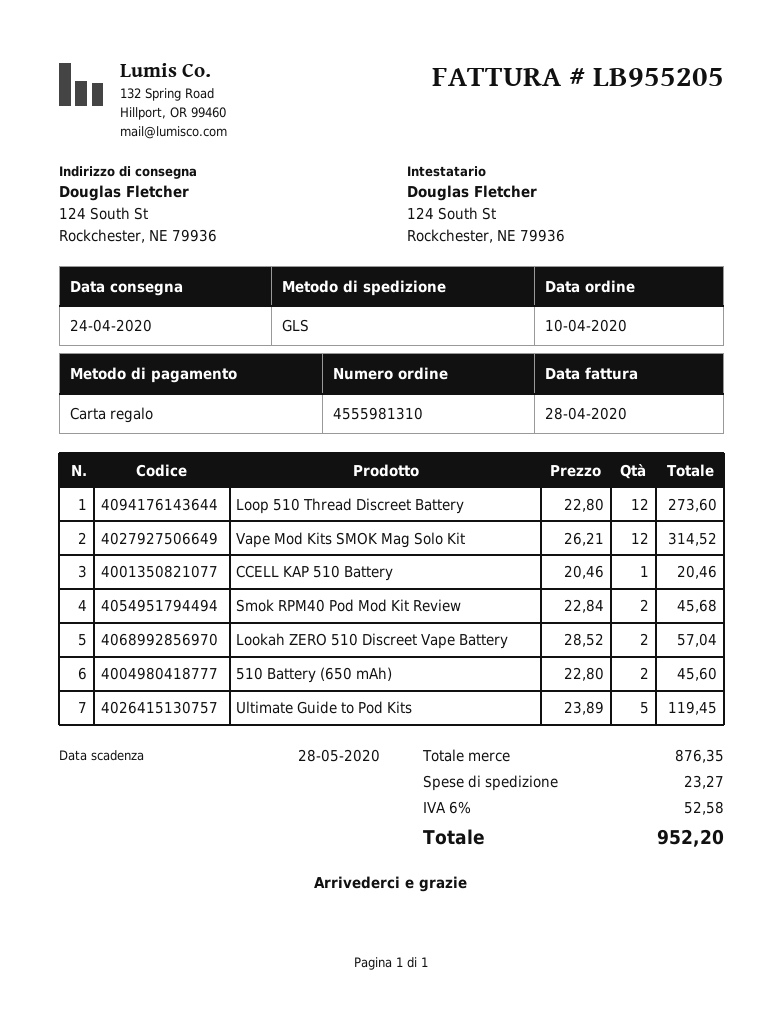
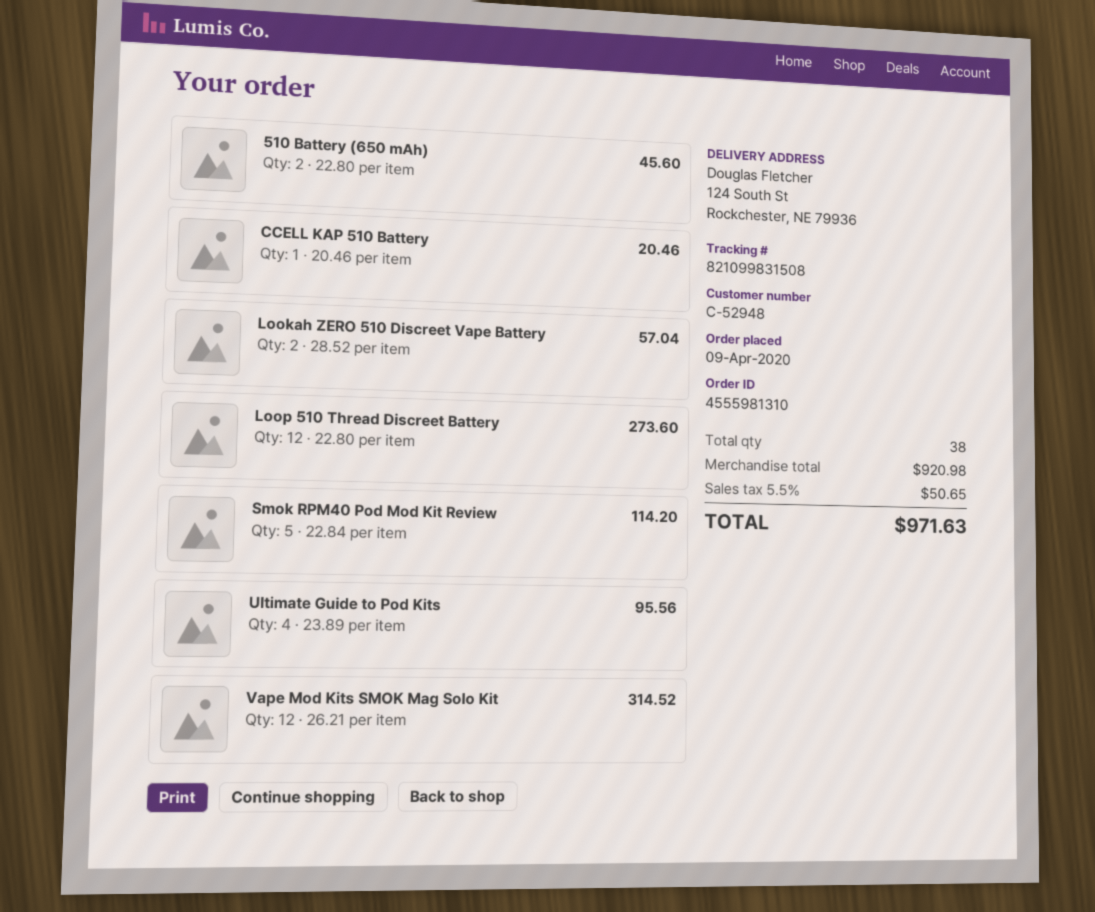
order date: 2020-04-10 -> 2020-04-09
Smok RPM40 Pod Mod Kit Review: 2 x 22.84 = 45.68 -> 5 x 22.84 = 114.20
Ultimate Guide to Pod Kits: 5 x 23.89 = 119.45 -> 4 x 23.89 = 95.56
subtotal: 876.35 -> 920.98
shipping: 23.27 -> none
tax: 6% = 52.58 -> 5.5% = 50.65
total: 952.20 -> 971.63

